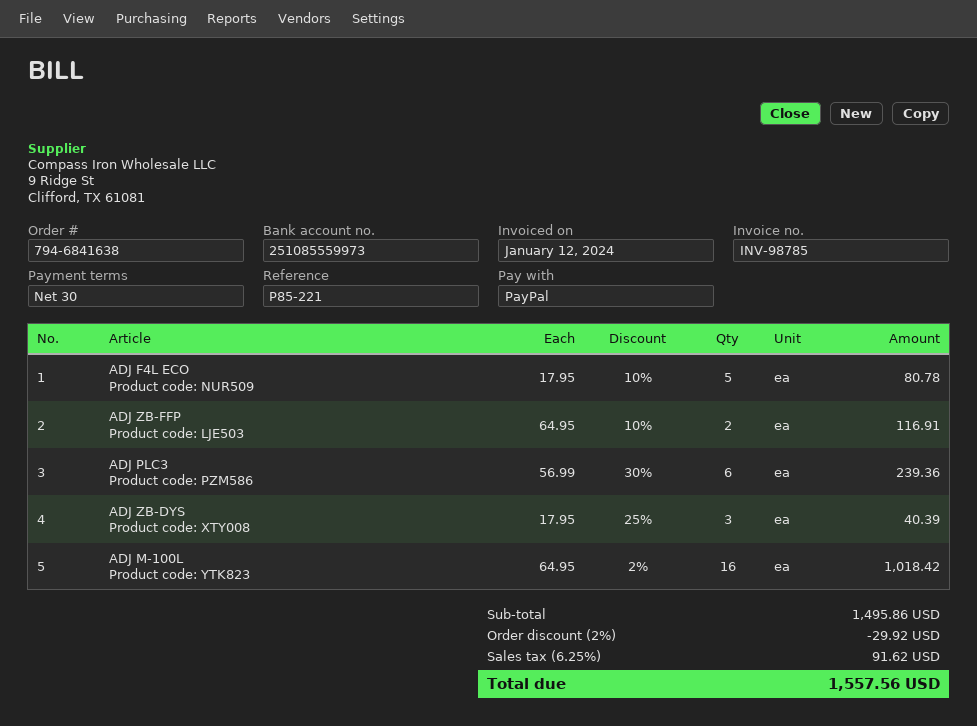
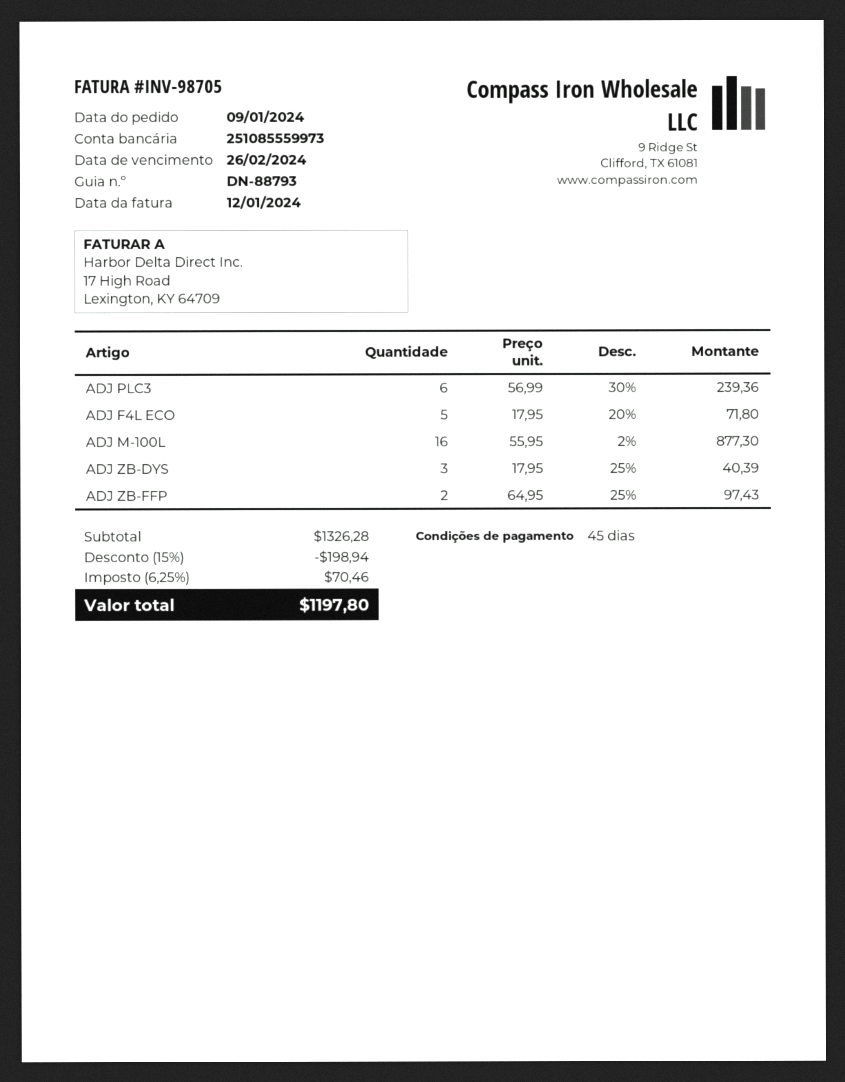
invoice number: INV-98785 -> INV-98705
payment terms: 30 days -> 45 days
ADJ F4L ECO: 5 x 17.95 - 10% = 80.78 -> 5 x 17.95 - 20% = 71.80
ADJ ZB-FFP: 2 x 64.95 - 10% = 116.91 -> 2 x 64.95 - 25% = 97.43
ADJ M-100L: 16 x 64.95 - 2% = 1018.42 -> 16 x 55.95 - 2% = 877.30
subtotal: 1495.86 -> 1326.28
discount: 2% = 29.92 -> 15% = 198.94
tax: 6.25% = 91.62 -> 6.25% = 70.46
total: 1557.56 -> 1197.80

